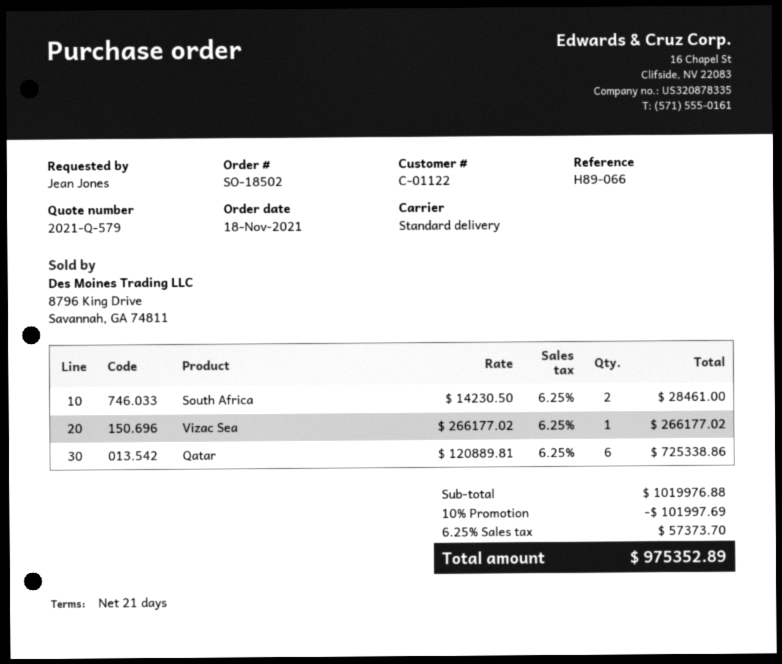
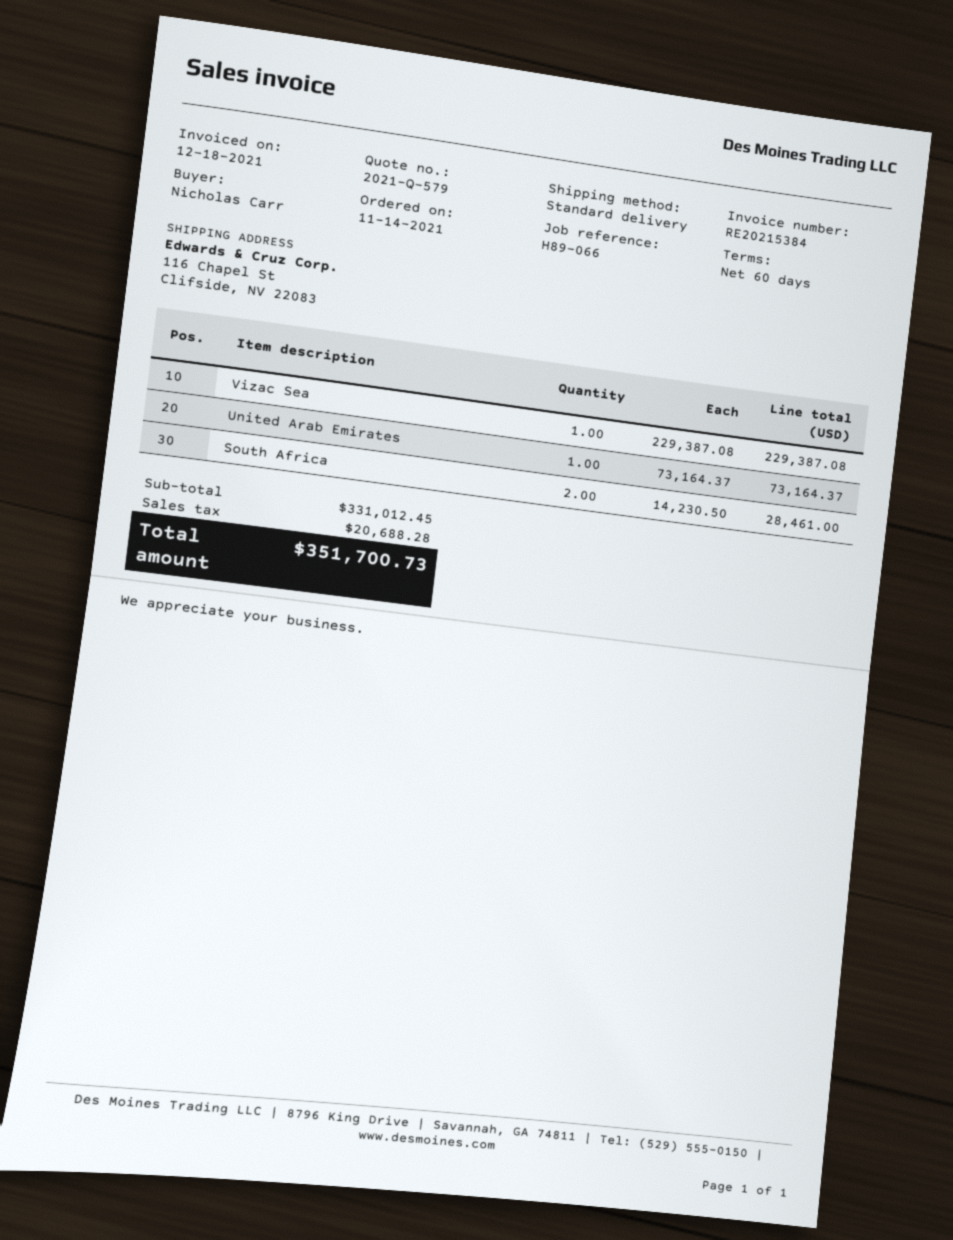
order date: 2021-11-18 -> 2021-11-14
payment terms: 21 days -> 60 days
ordered by: Jean Jones -> Nicholas Carr
Vizac Sea: 1 x 266177.02 = 266177.02 -> 1 x 229387.08 = 229387.08
Qatar: 6 x 120889.81 = 725338.86 -> none
United Arab Emirates: none -> 1 x 73164.37 = 73164.37
subtotal: 1019976.88 -> 331012.45
discount: 10% = 101997.69 -> none
tax: 57373.70 -> 20688.28
total: 975352.89 -> 351700.73

